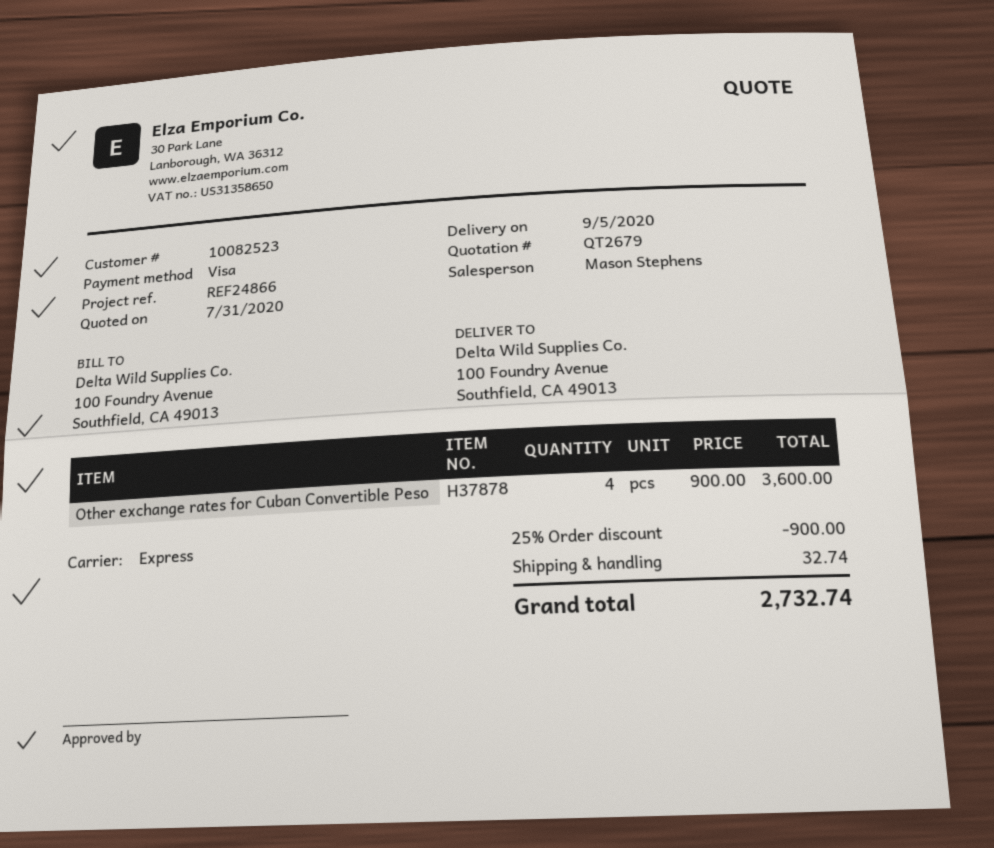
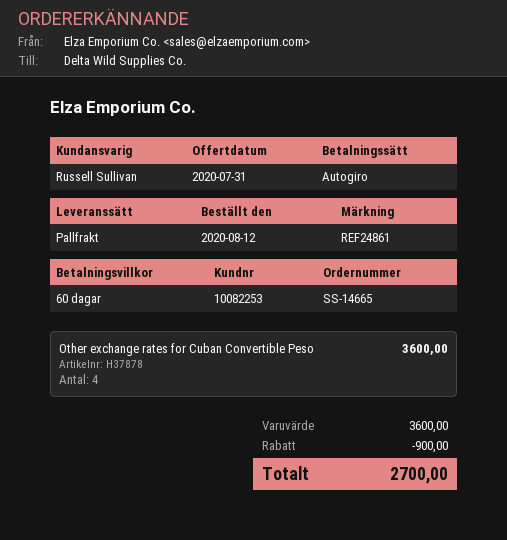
customer number: 10082523 -> 10082253
reference: REF24866 -> REF24861
sales rep: Mason Stephens -> Russell Sullivan
payment method: Visa -> direct debit
shipping method: express -> pallet freight
shipping: 32.74 -> none
total: 2732.74 -> 2700.00

